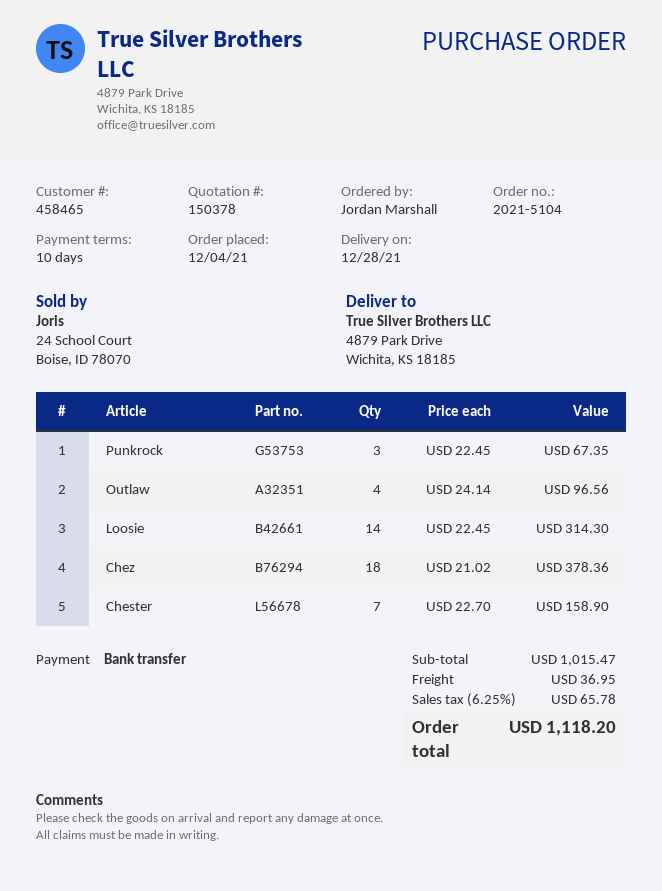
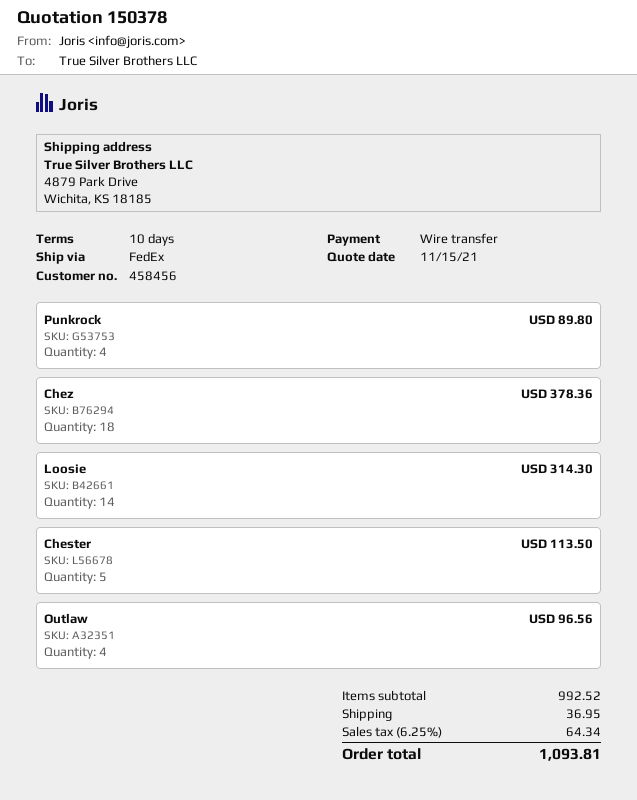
customer number: 458465 -> 458456
Punkrock: 3 for 67.35 -> 4 for 89.80
Chester: 7 for 158.90 -> 5 for 113.50
subtotal: 1015.47 -> 992.52
tax: 6.25% = 65.78 -> 6.25% = 64.34
total: 1118.20 -> 1093.81

